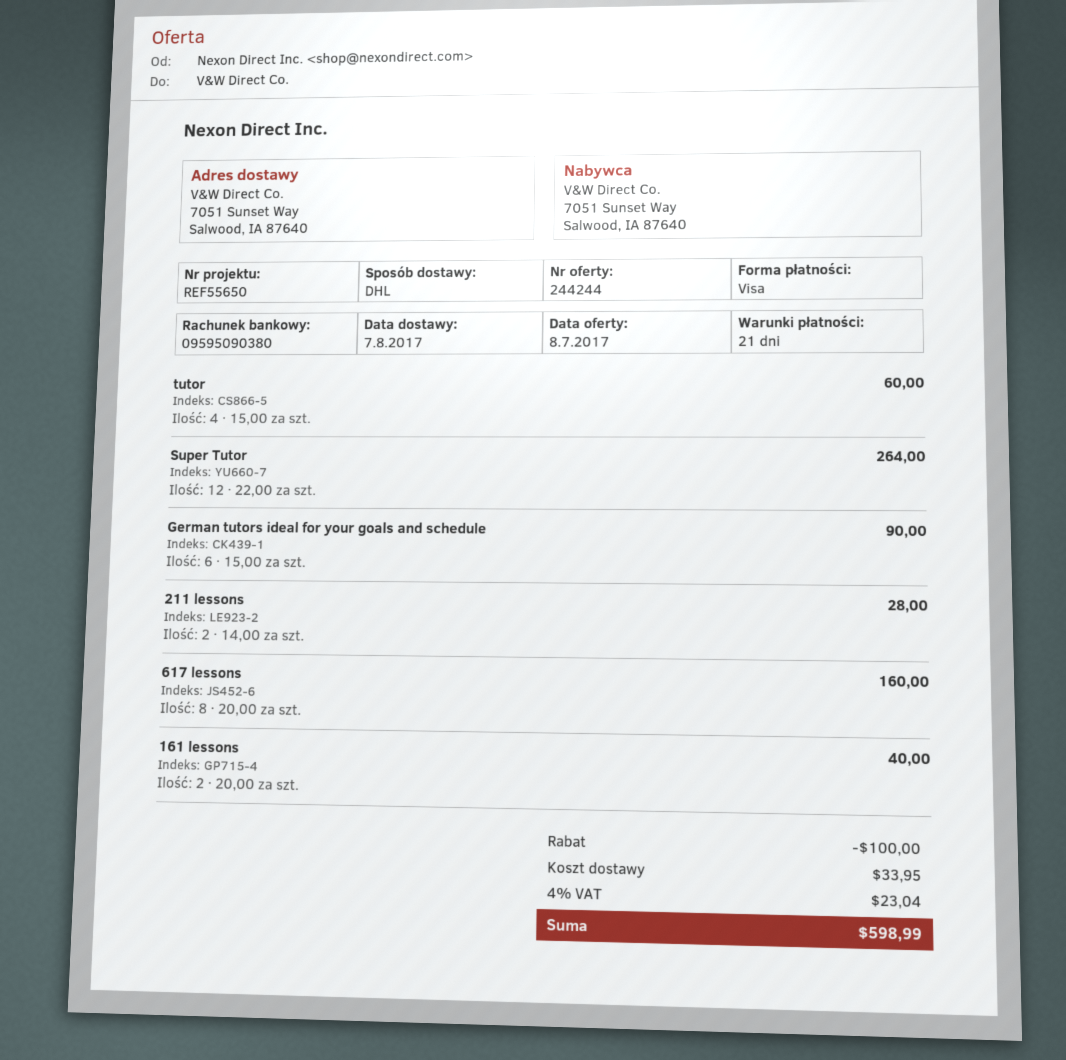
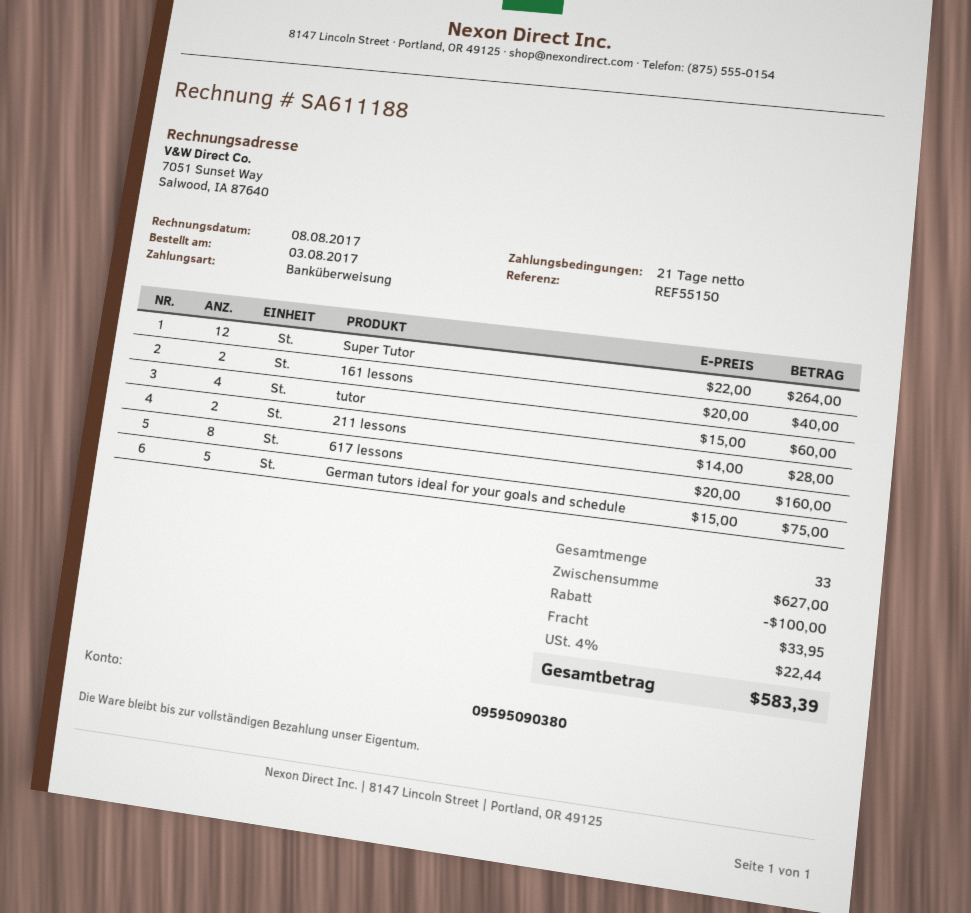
reference: REF55650 -> REF55150
payment method: Visa -> bank transfer
German tutors ideal for your goals and schedule: 6 x 15.00 = 90.00 -> 5 x 15.00 = 75.00
tax: 4% = 23.04 -> 4% = 22.44
total: 598.99 -> 583.39

